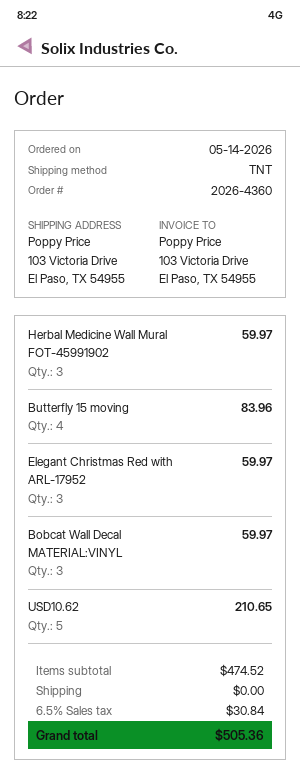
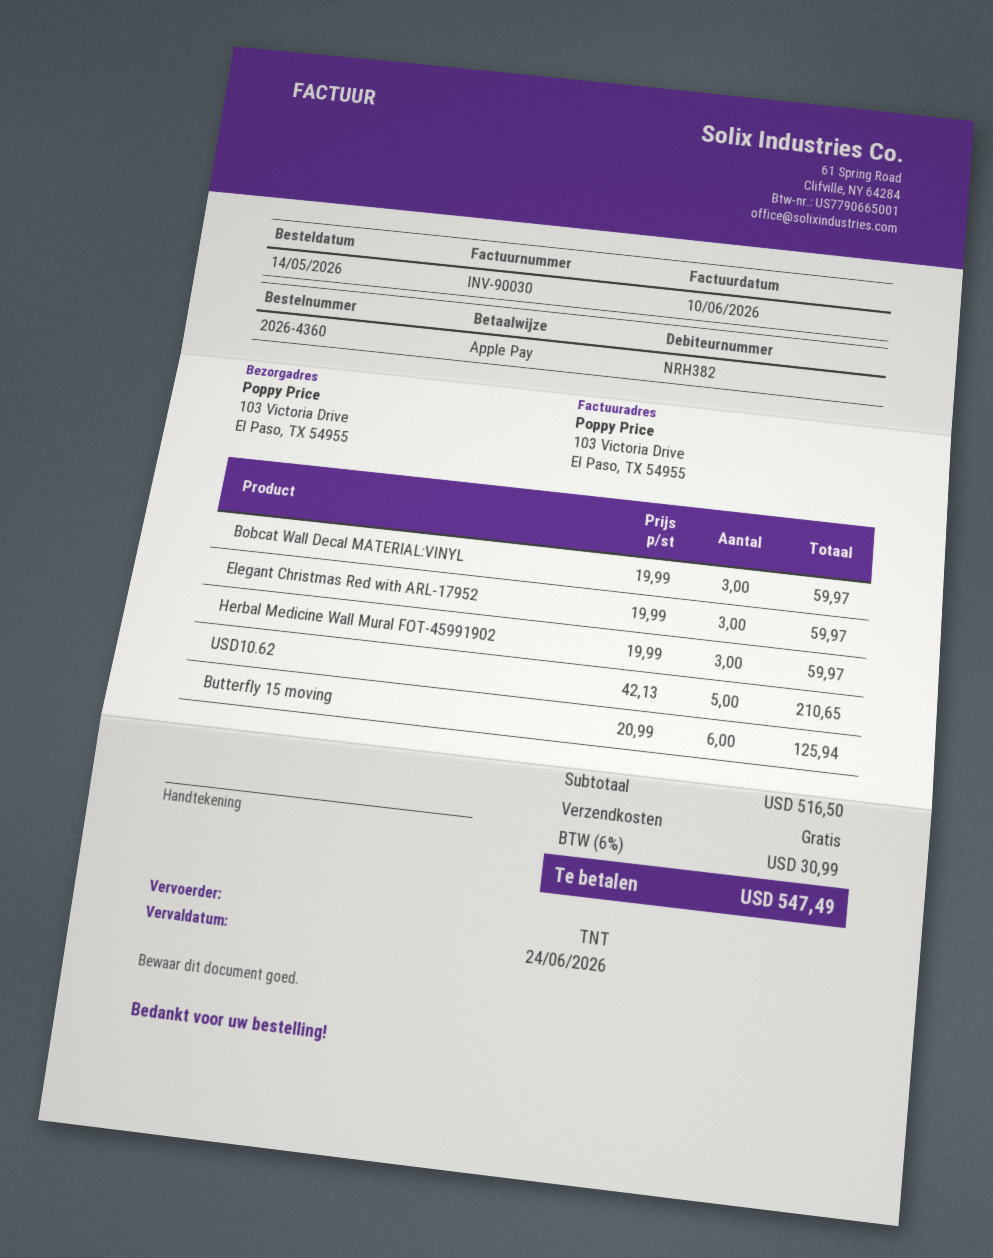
Butterfly 15 moving: 4 for 83.96 -> 6 for 125.94
subtotal: 474.52 -> 516.50
tax: 6.5% = 30.84 -> 6% = 30.99
total: 505.36 -> 547.49

